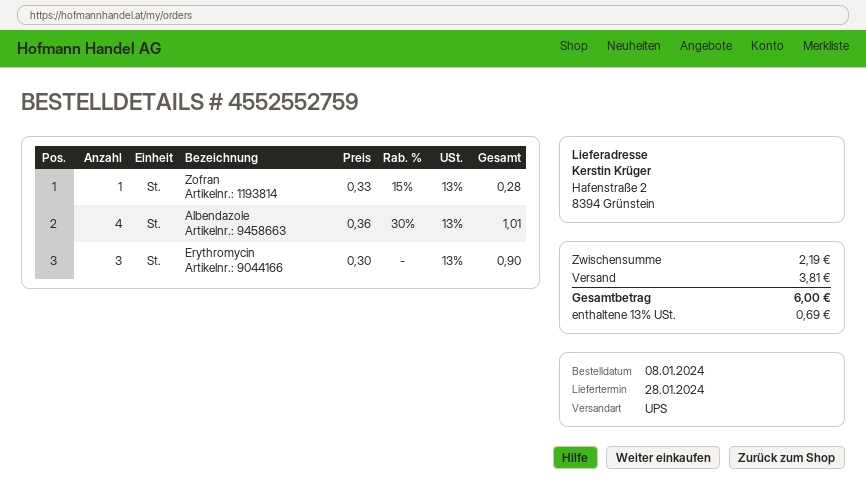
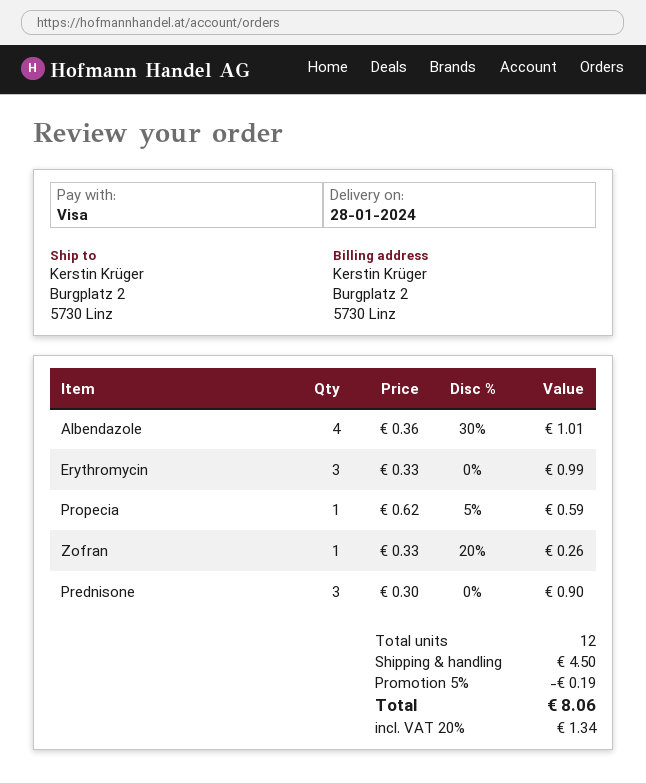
ship to: Hafenstraße 2, 8394 Grünstein -> Burgplatz 2, 5730 Linz
Zofran: 1 x 0.33 - 15% = 0.28 -> 1 x 0.33 - 20% = 0.26
Erythromycin: 3 x 0.30 = 0.90 -> 3 x 0.33 = 0.99
Propecia: none -> 1 x 0.62 - 5% = 0.59
Prednisone: none -> 3 x 0.30 = 0.90
discount: none -> 5% = 0.19
shipping: 3.81 -> 4.50
tax: 13% = 0.69 -> 20% = 1.34
total: 6.00 -> 8.06

